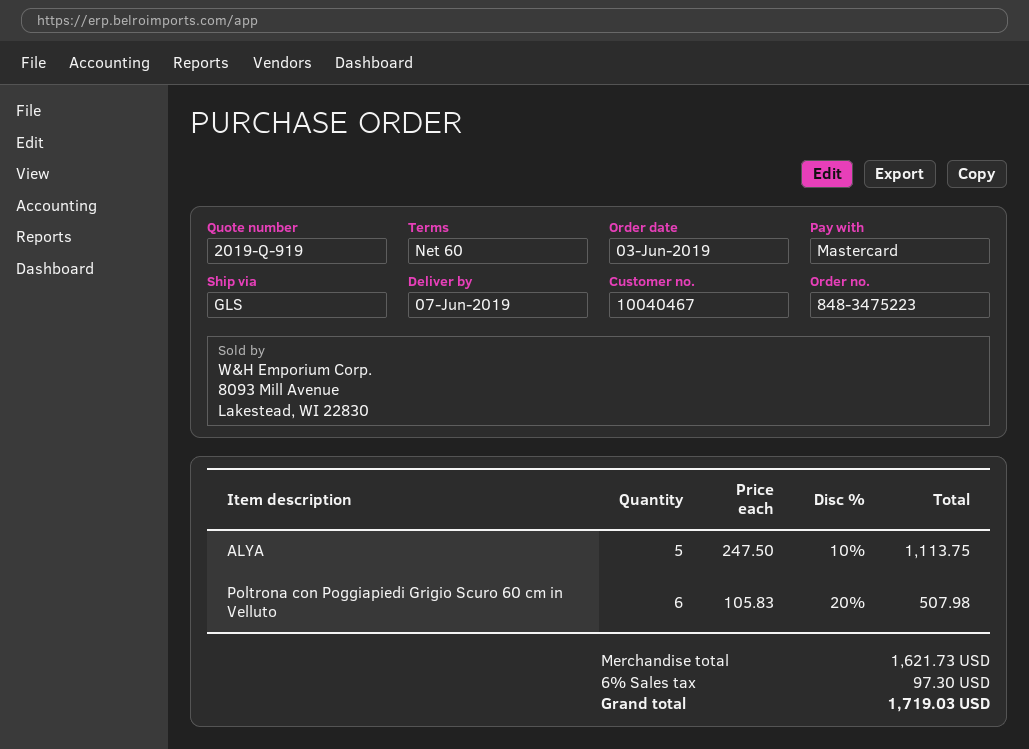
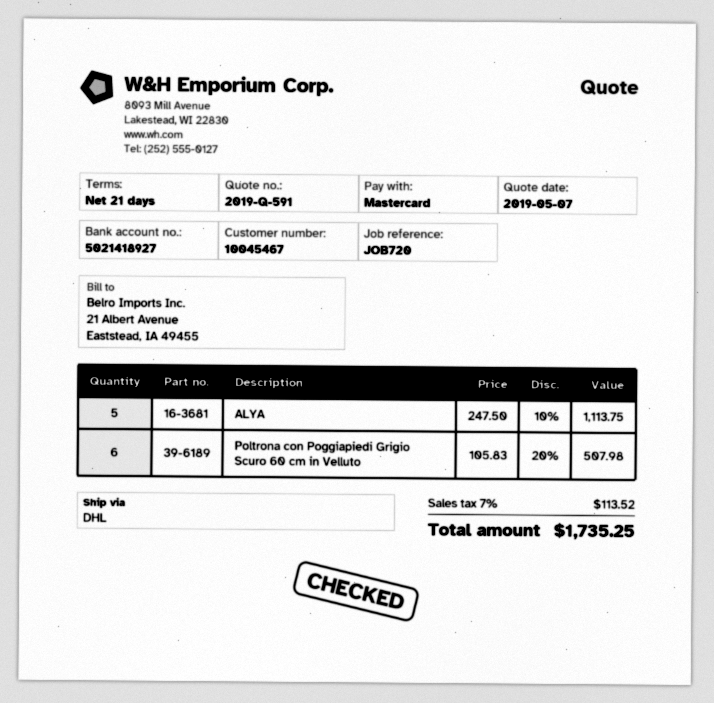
quote number: 2019-Q-919 -> 2019-Q-591
payment terms: 60 days -> 21 days
customer number: 10040467 -> 10045467
shipping method: GLS -> DHL
tax: 6% = 97.30 -> 7% = 113.52
total: 1719.03 -> 1735.25

